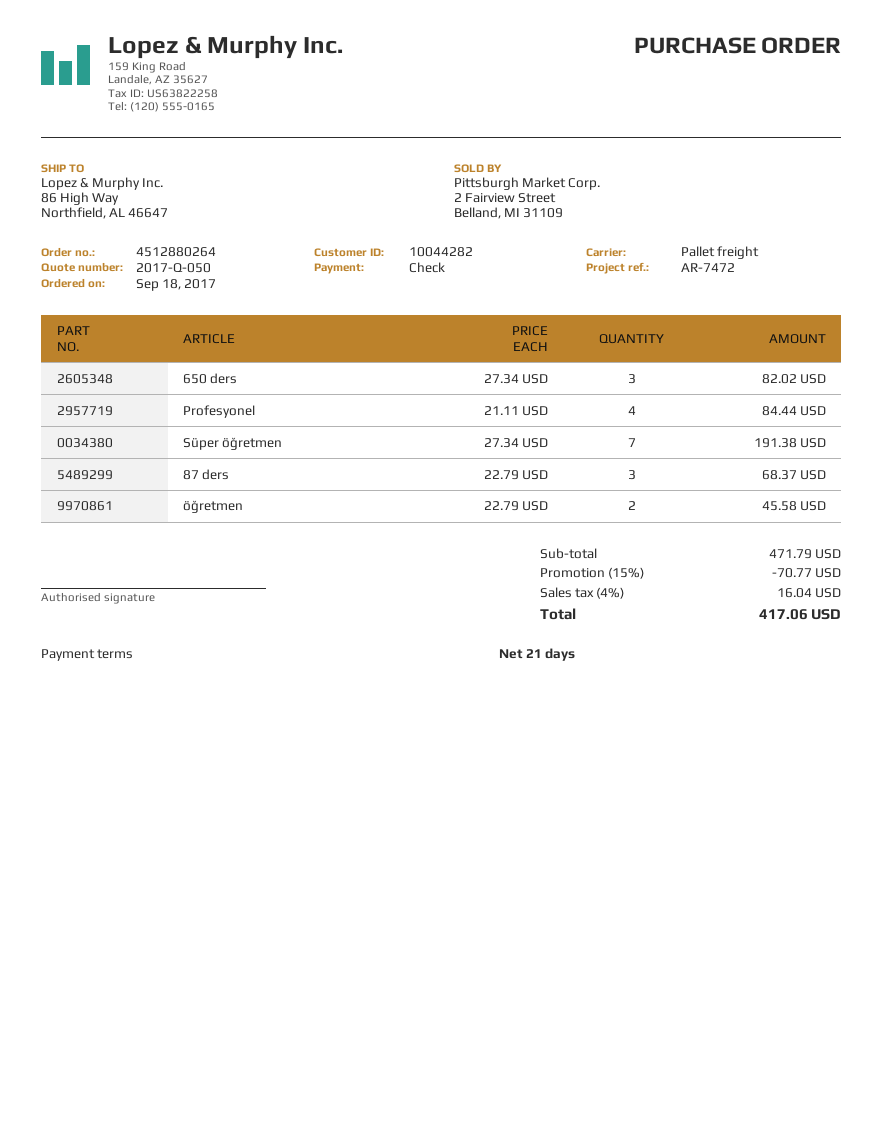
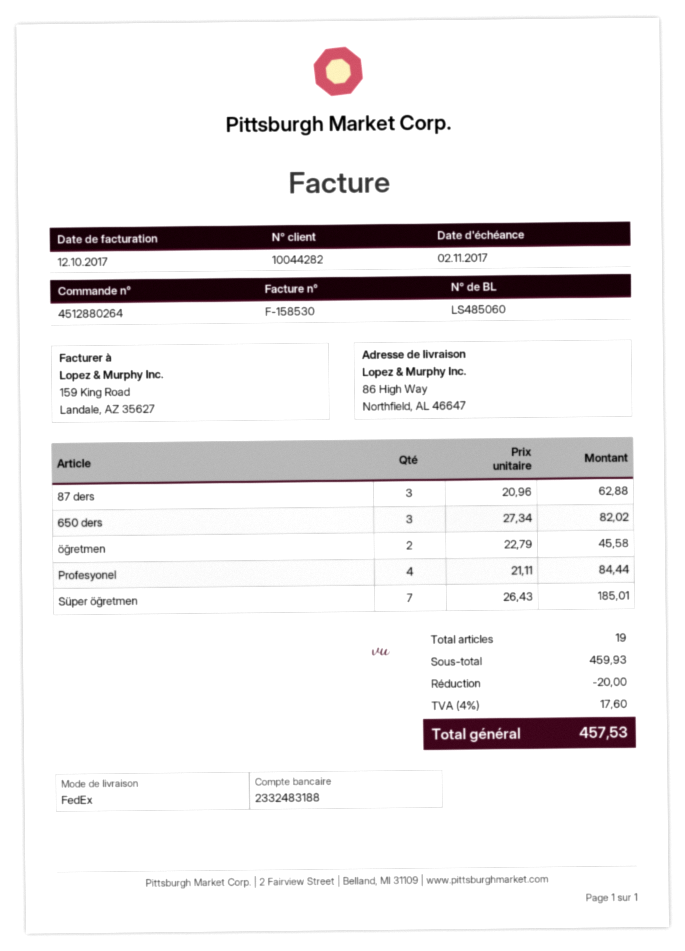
shipping method: pallet freight -> FedEx
Süper öğretmen: 7 x 27.34 = 191.38 -> 7 x 26.43 = 185.01
87 ders: 3 x 22.79 = 68.37 -> 3 x 20.96 = 62.88
subtotal: 471.79 -> 459.93
discount: 70.77 -> 20.00
tax: 4% = 16.04 -> 4% = 17.60
total: 417.06 -> 457.53

